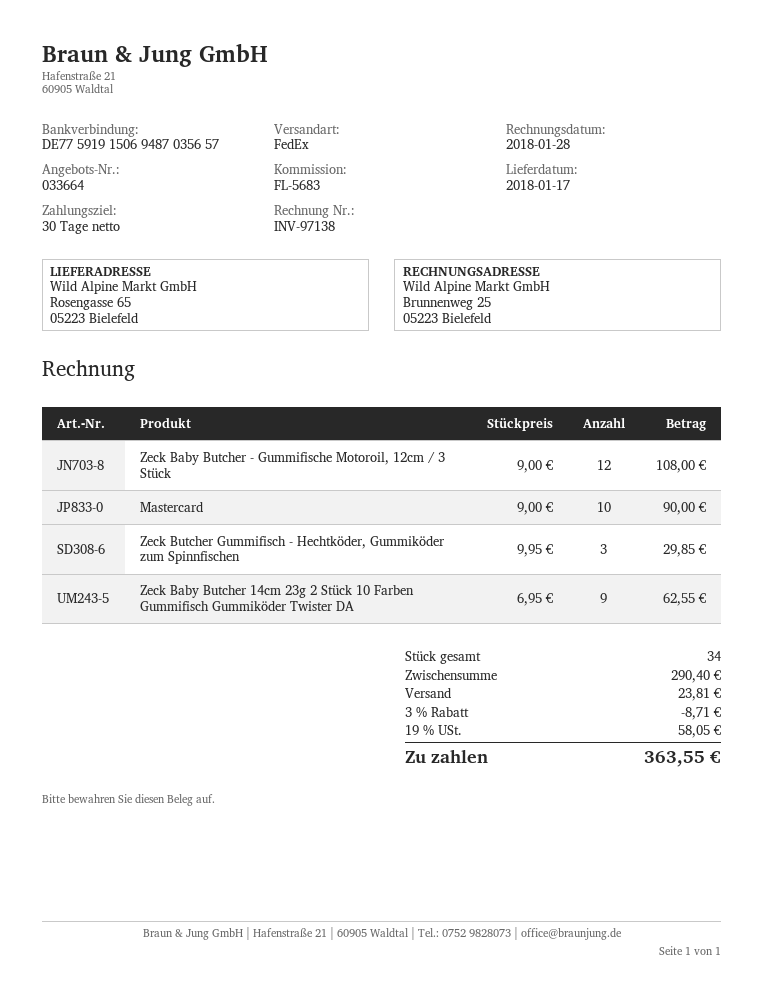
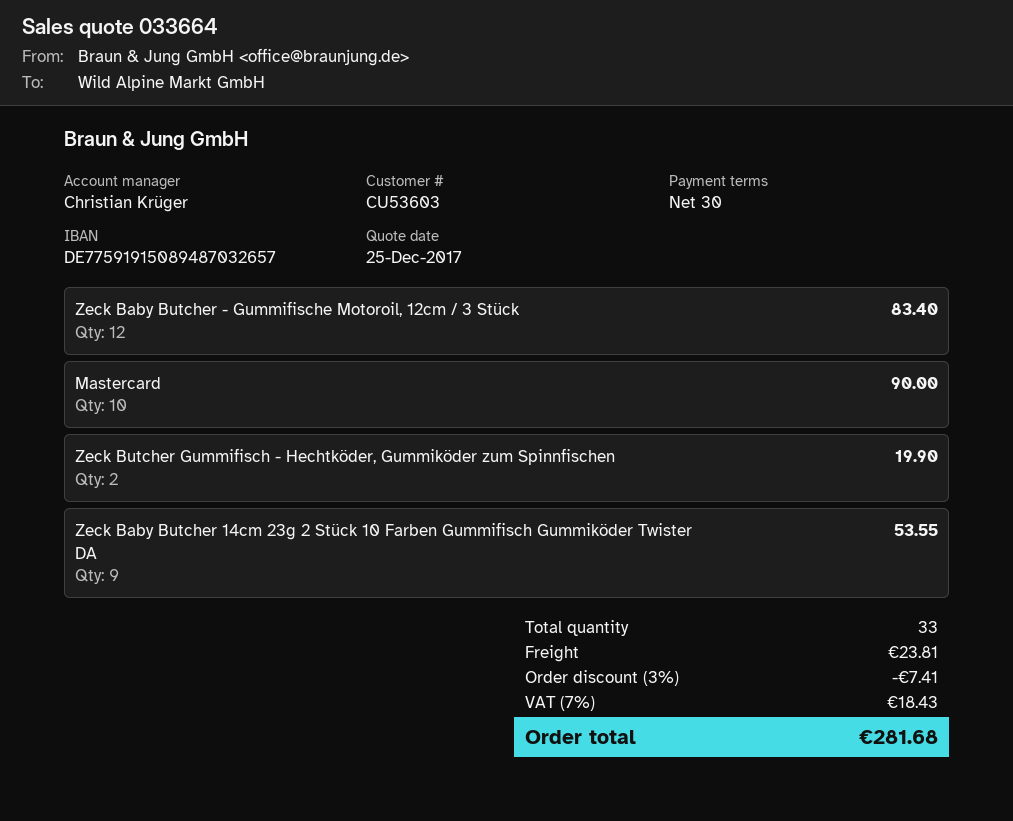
bank account: DE77591915069487035657 -> DE77591915089487032657
Zeck Baby Butcher - Gummifische Motoroil, 12cm / 3 Stück: 12 for 108.00 -> 12 for 83.40
Zeck Butcher Gummifisch - Hechtköder, Gummiköder zum Spinnfischen: 3 for 29.85 -> 2 for 19.90
Zeck Baby Butcher 14cm 23g 2 Stück 10 Farben Gummifisch Gummiköder Twister DA: 9 for 62.55 -> 9 for 53.55
total quantity: 34 -> 33
discount: 3% = 8.71 -> 3% = 7.41
tax: 19% = 58.05 -> 7% = 18.43
total: 363.55 -> 281.68

